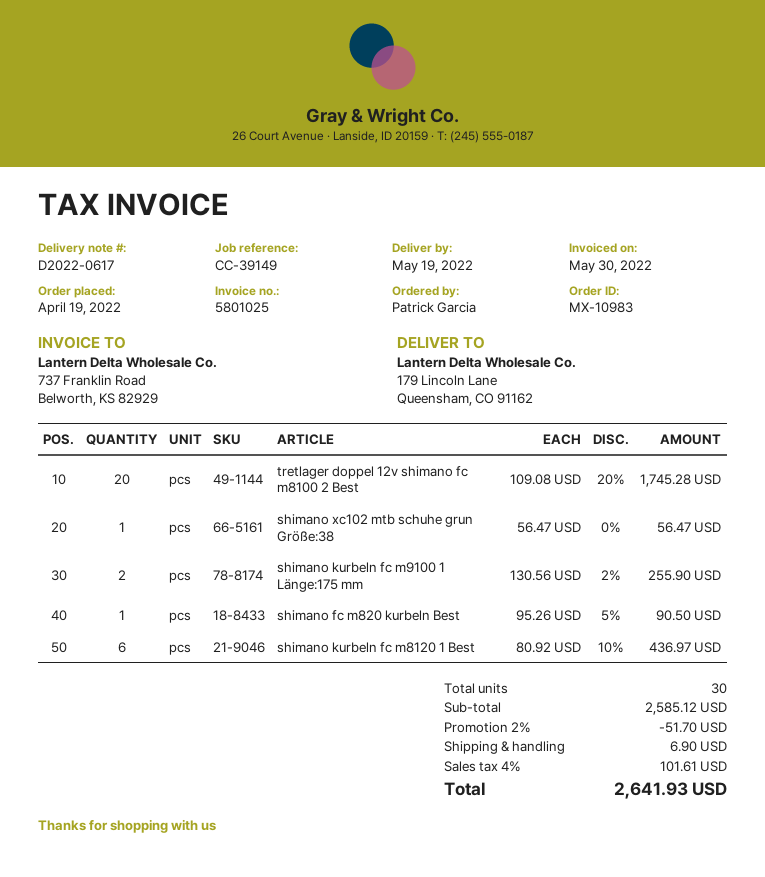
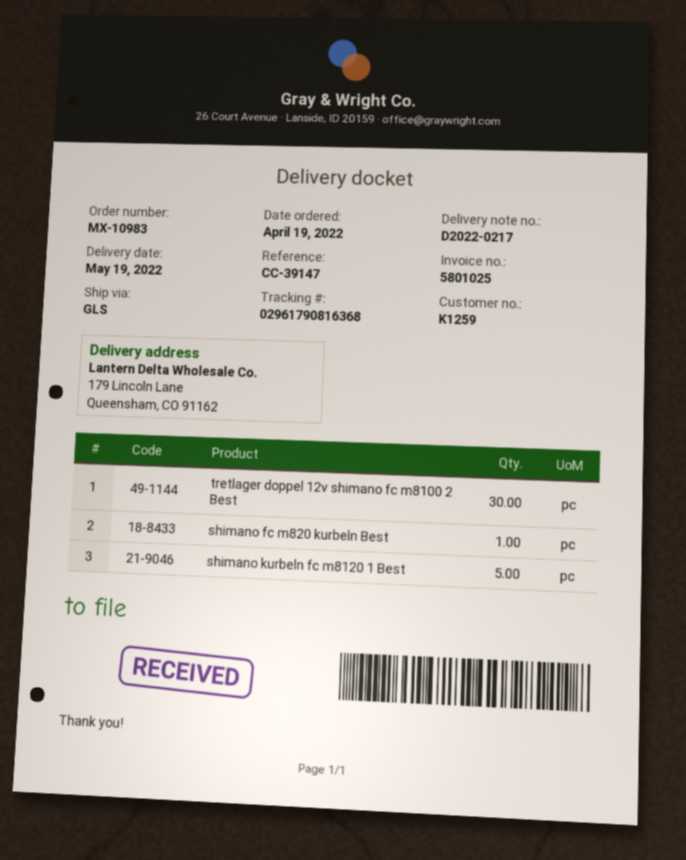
delivery note number: D2022-0617 -> D2022-0217
reference: CC-39149 -> CC-39147
tretlager doppel 12v shimano fc m8100 2 Best: 20 -> 30
shimano xc102 mtb schuhe grun Größe:38: 1 -> none
shimano kurbeln fc m9100 1 Länge:175 mm: 2 -> none
shimano kurbeln fc m8120 1 Best: 6 -> 5

